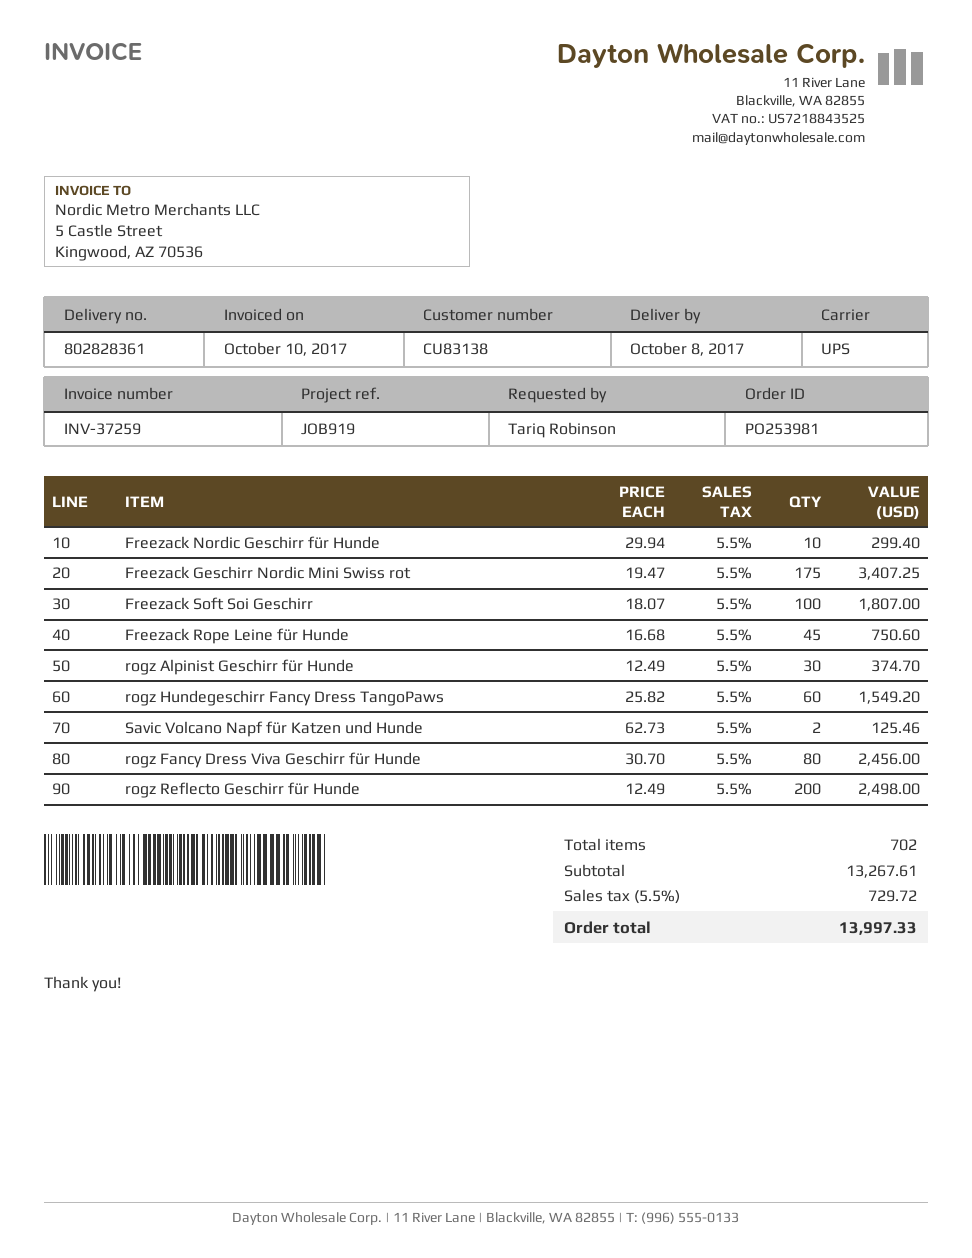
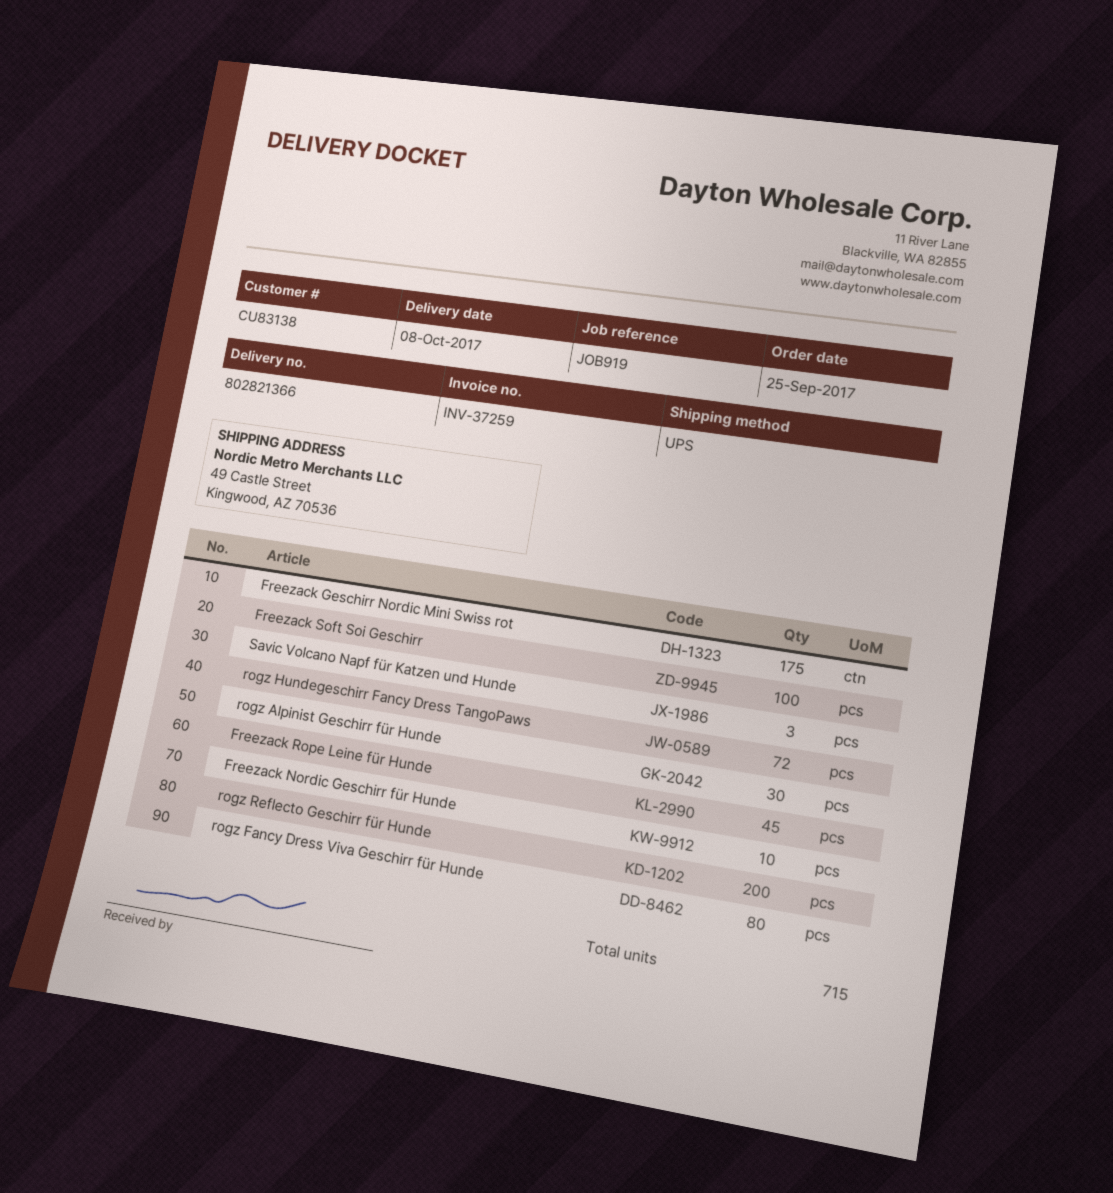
delivery note number: 802828361 -> 802821366
rogz Hundegeschirr Fancy Dress TangoPaws: 60 -> 72
Savic Volcano Napf für Katzen und Hunde: 2 -> 3
total quantity: 702 -> 715

